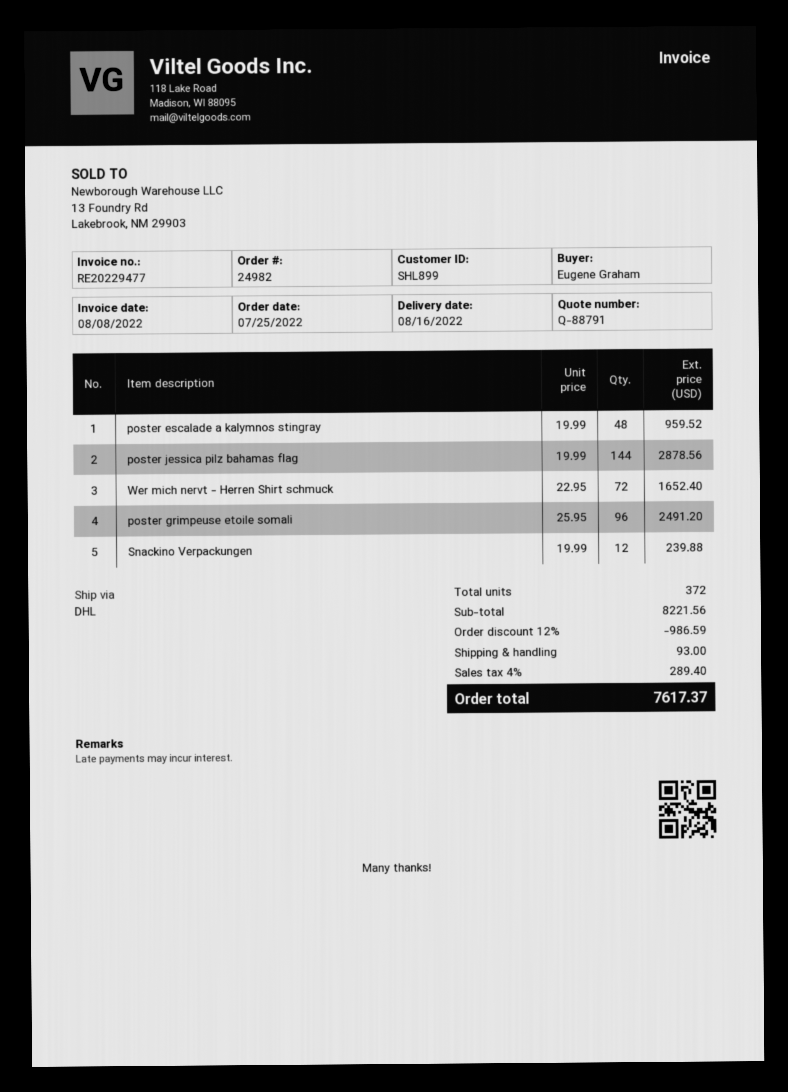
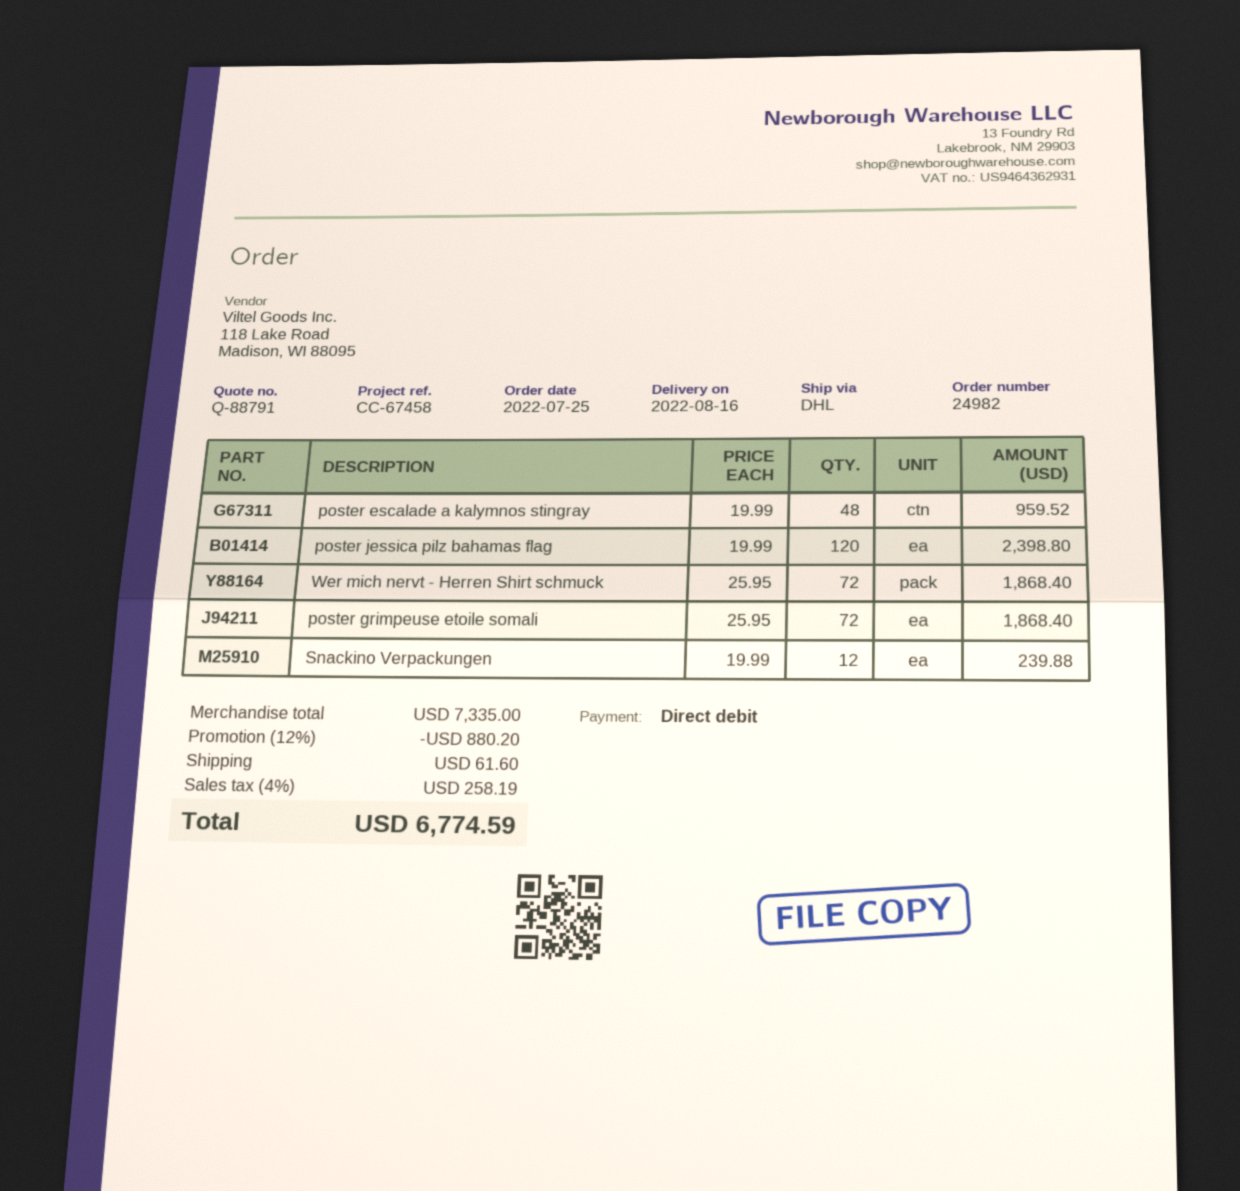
poster jessica pilz bahamas flag: 144 x 19.99 = 2878.56 -> 120 x 19.99 = 2398.80
Wer mich nervt - Herren Shirt schmuck: 72 x 22.95 = 1652.40 -> 72 x 25.95 = 1868.40
poster grimpeuse etoile somali: 96 x 25.95 = 2491.20 -> 72 x 25.95 = 1868.40
subtotal: 8221.56 -> 7335.00
discount: 12% = 986.59 -> 12% = 880.20
shipping: 93.00 -> 61.60
tax: 4% = 289.40 -> 4% = 258.19
total: 7617.37 -> 6774.59

